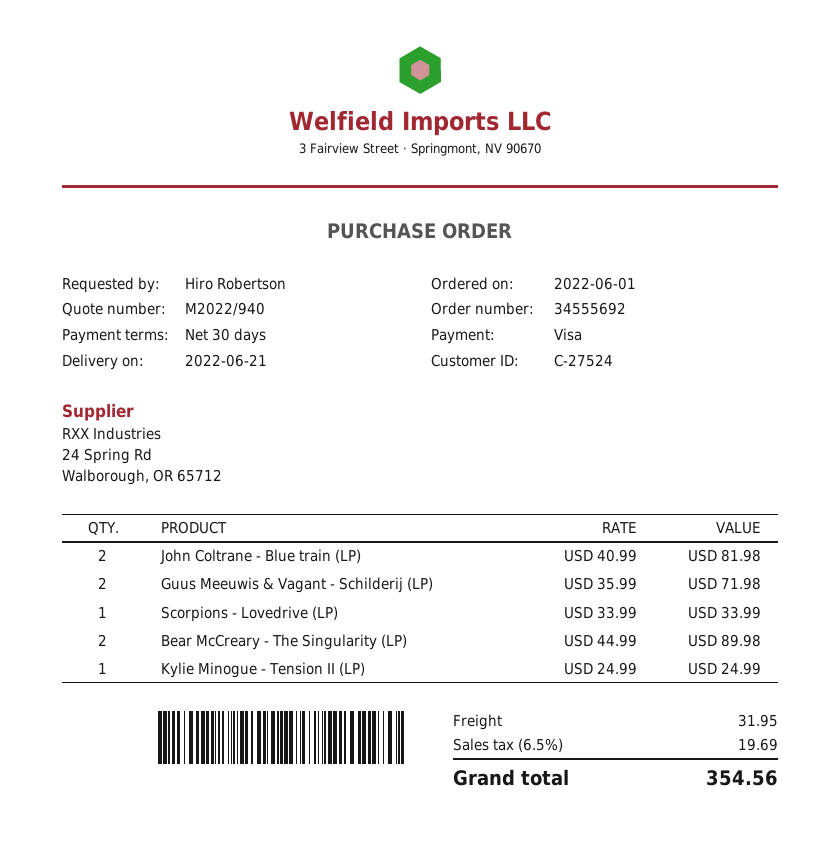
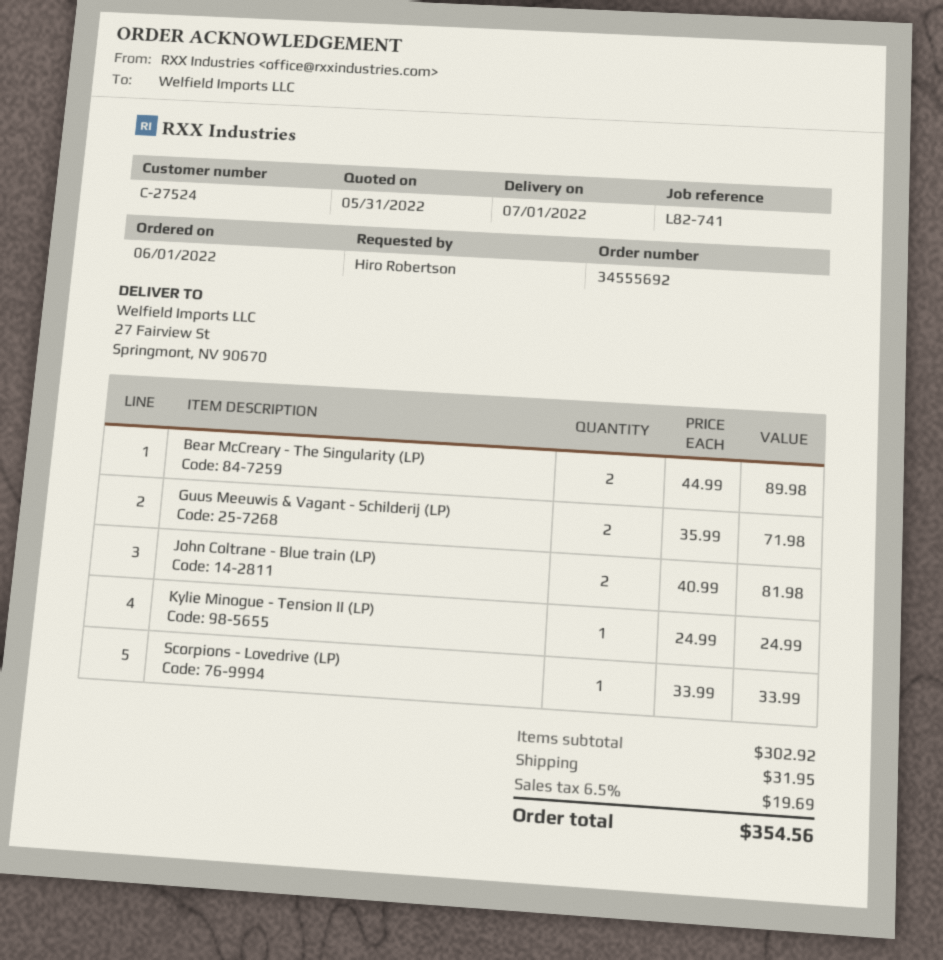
delivery date: 2022-06-21 -> 2022-07-01

